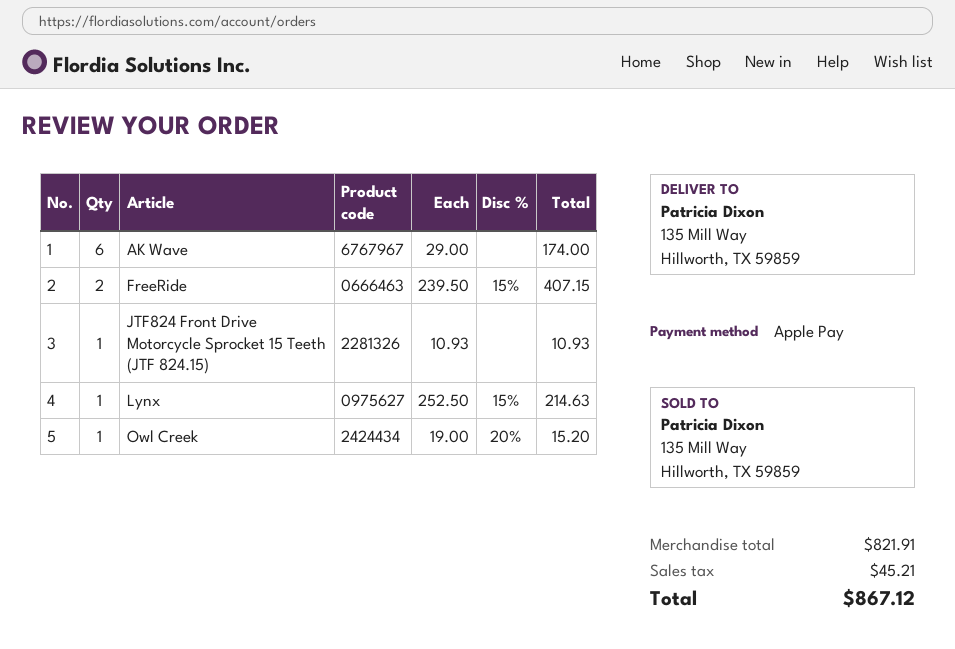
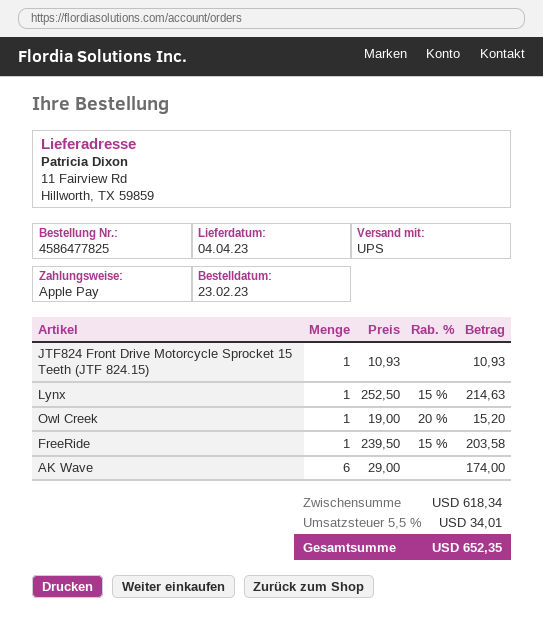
ship to: 135 Mill Way, Hillworth, TX 59859 -> 11 Fairview Rd, Hillworth, TX 59859
FreeRide: 2 x 239.50 - 15% = 407.15 -> 1 x 239.50 - 15% = 203.58
subtotal: 821.91 -> 618.34
tax: 45.21 -> 34.01
total: 867.12 -> 652.35

